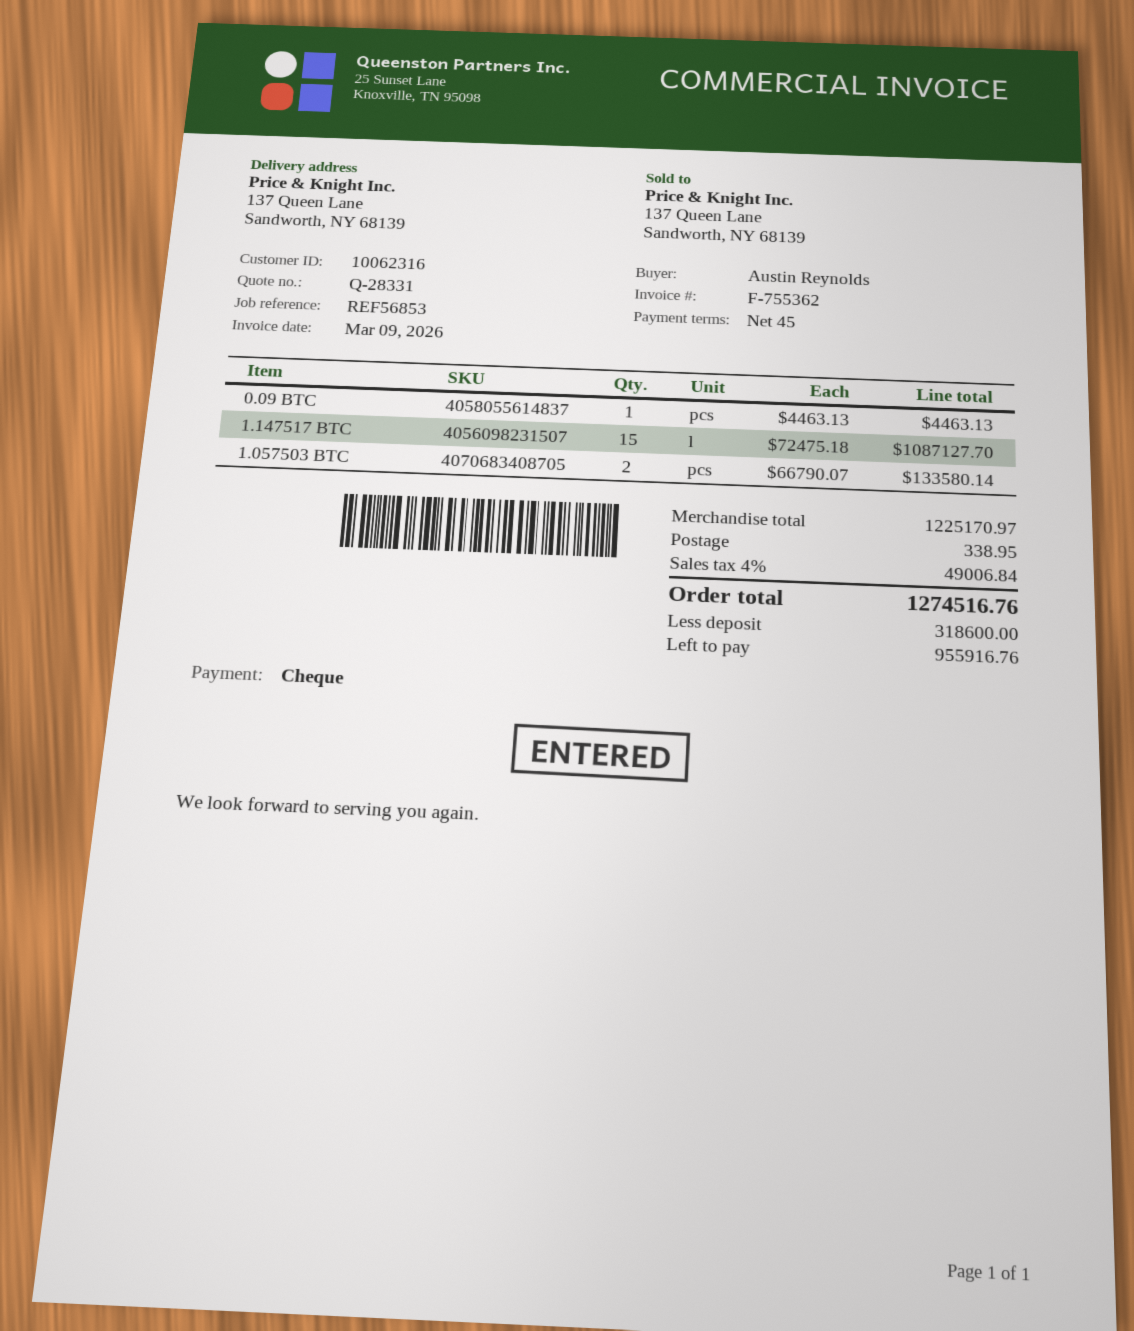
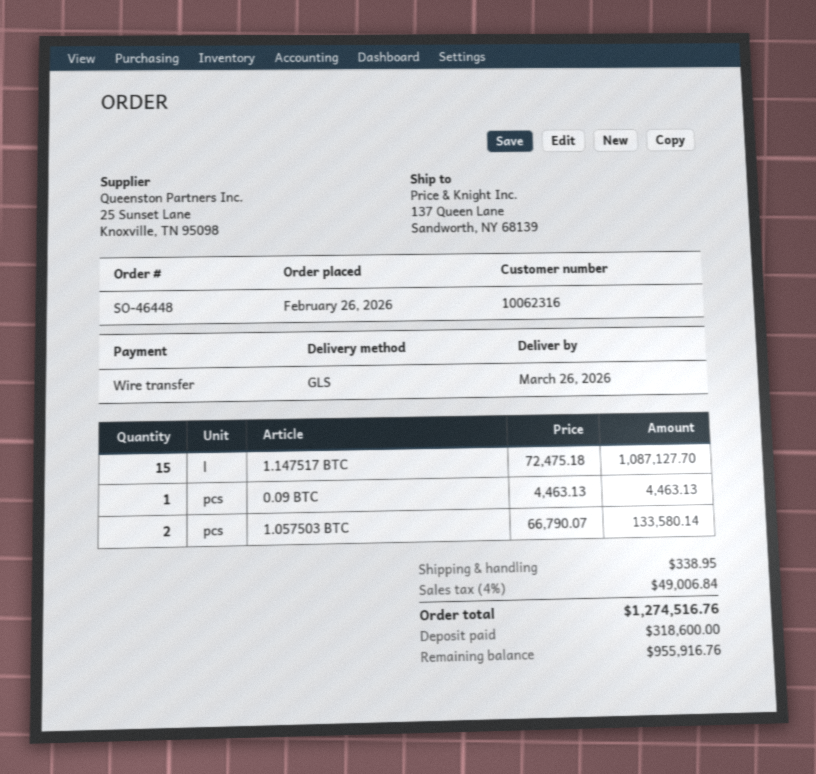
payment method: cheque -> bank transfer

